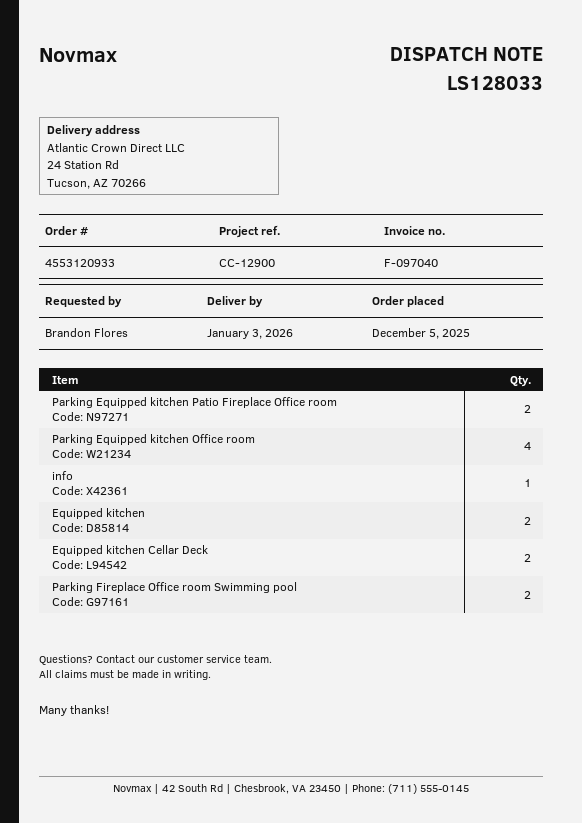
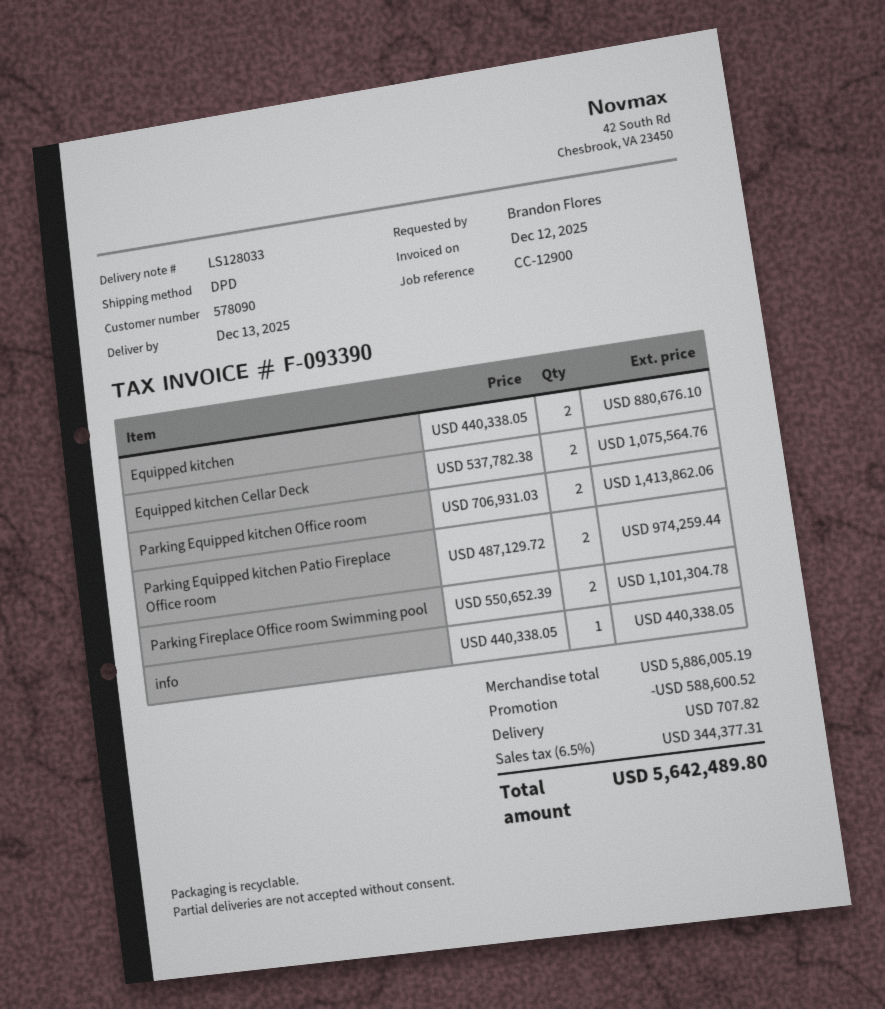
delivery date: 2026-01-03 -> 2025-12-13
invoice number: F-097040 -> F-093390
Parking Equipped kitchen Office room: 4 -> 2

